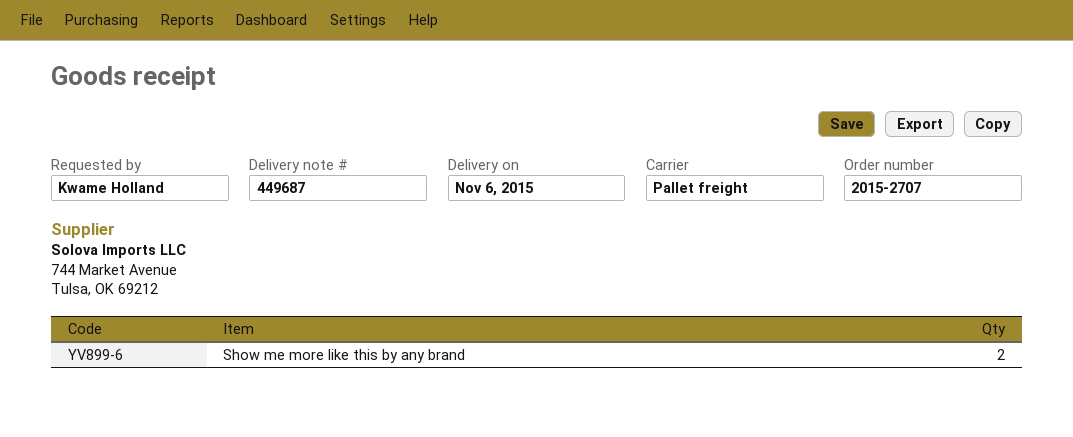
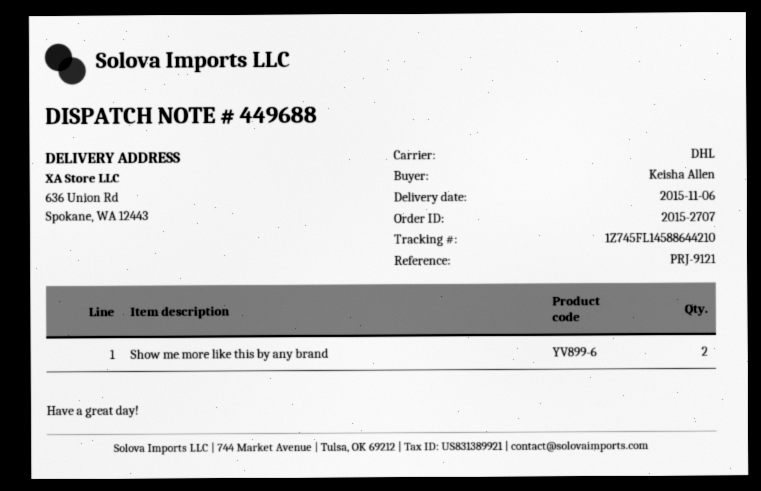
delivery note number: 449687 -> 449688
ordered by: Kwame Holland -> Keisha Allen
shipping method: pallet freight -> DHL

